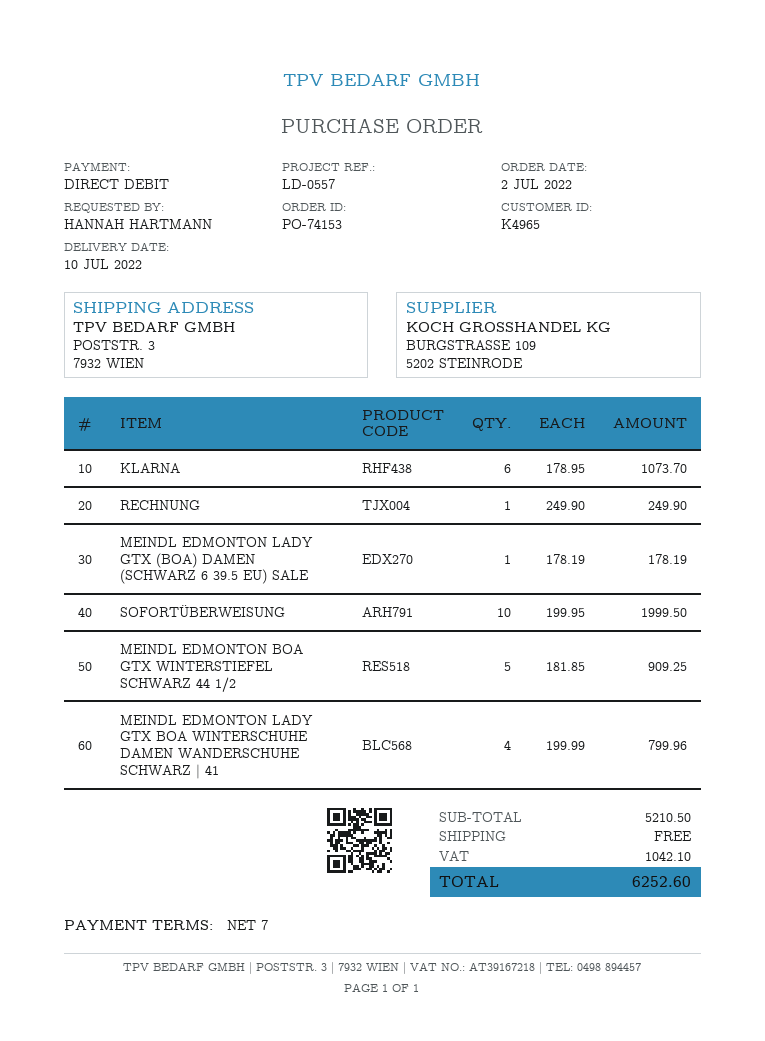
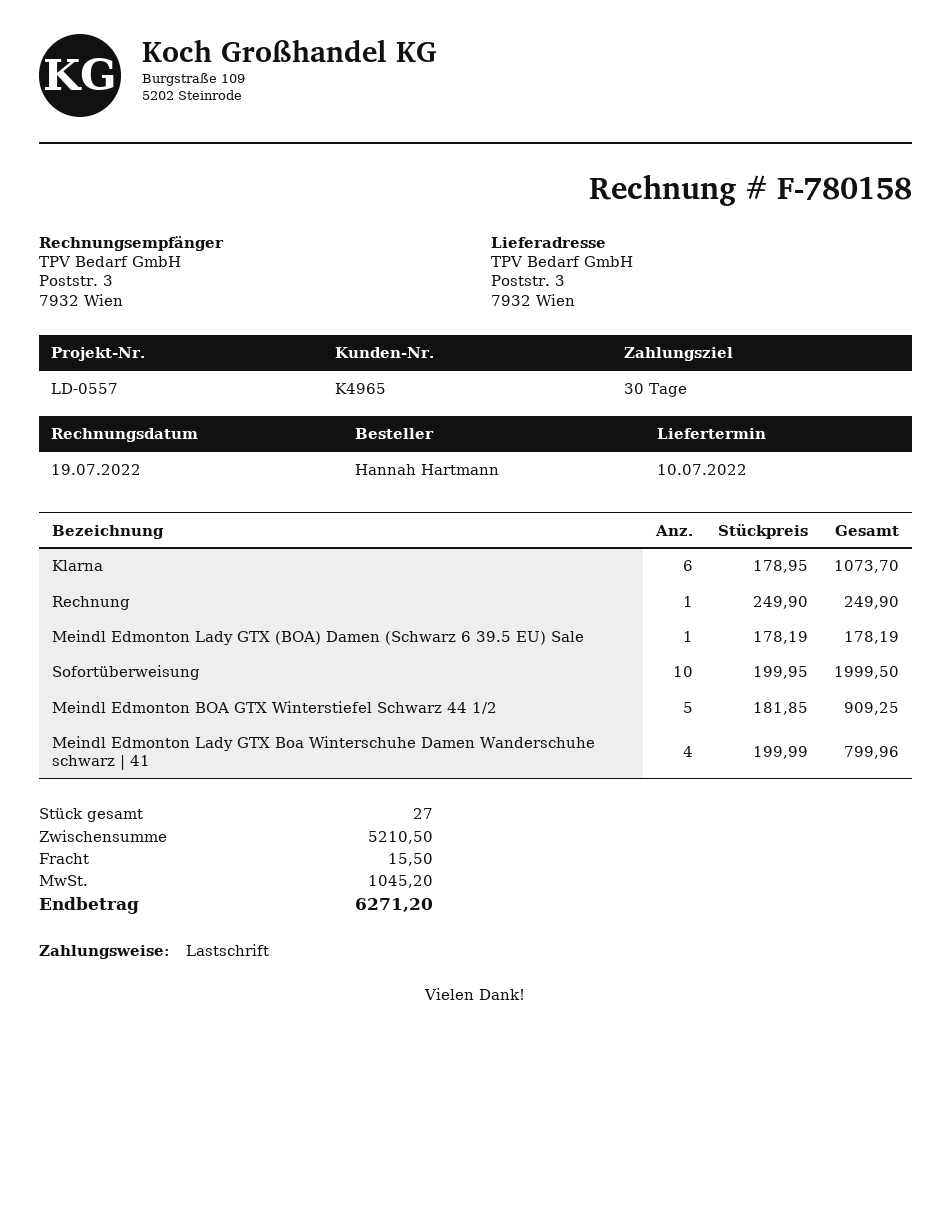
payment terms: 7 days -> 30 days
shipping: 0.00 -> 15.50
tax: 1042.10 -> 1045.20
total: 6252.60 -> 6271.20

